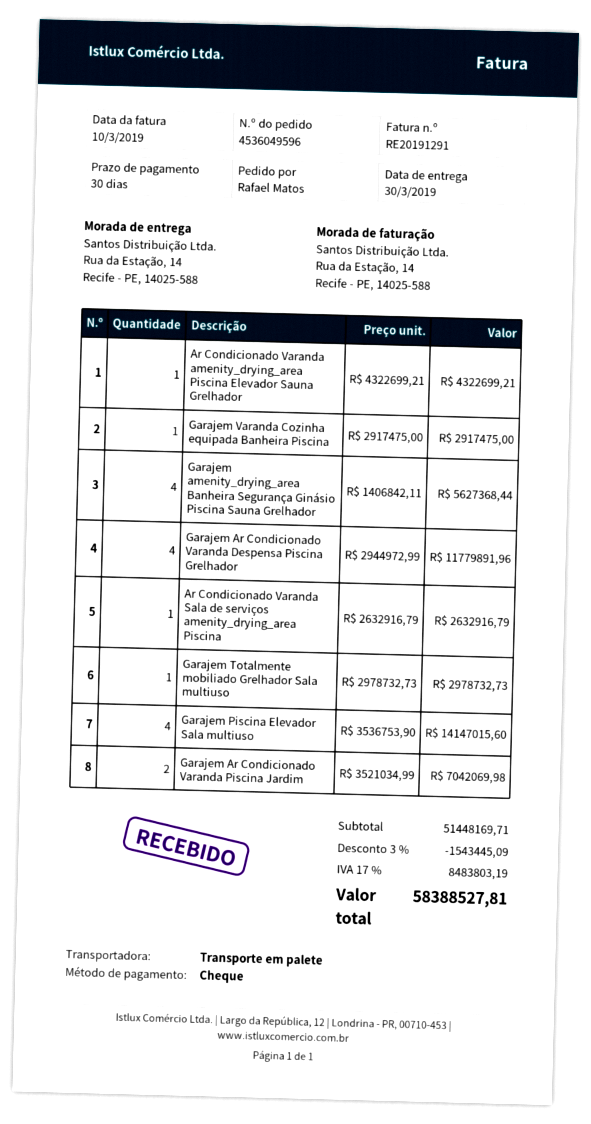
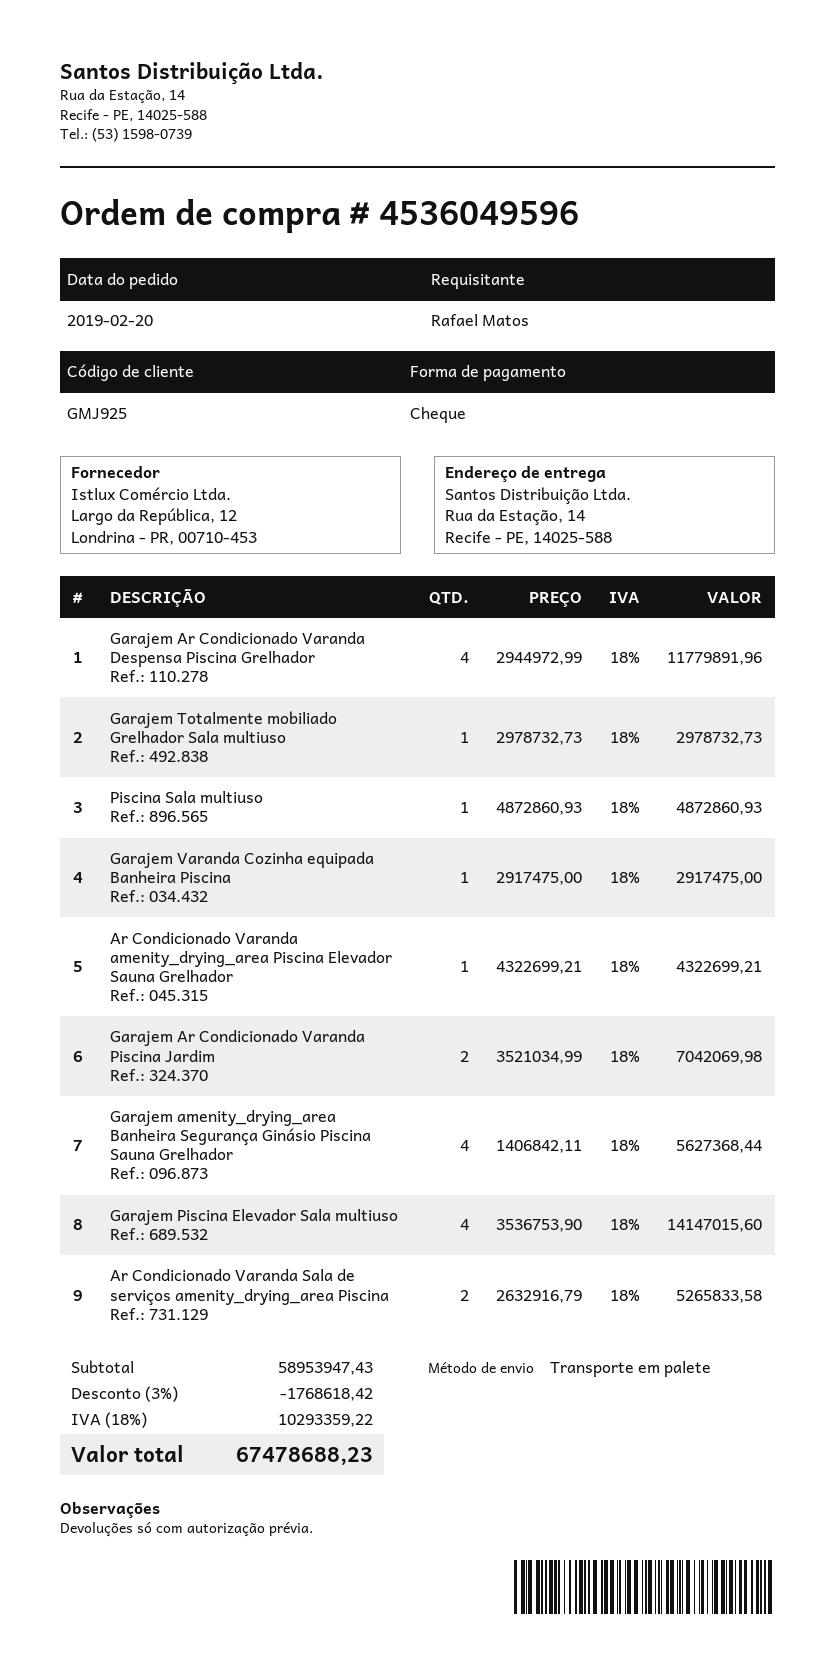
Ar Condicionado Varanda Sala de serviços amenity_drying_area Piscina: 1 x 2632916.79 = 2632916.79 -> 2 x 2632916.79 = 5265833.58
Piscina Sala multiuso: none -> 1 x 4872860.93 = 4872860.93
subtotal: 51448169.71 -> 58953947.43
discount: 3% = 1543445.09 -> 3% = 1768618.42
tax: 17% = 8483803.19 -> 18% = 10293359.22
total: 58388527.81 -> 67478688.23

